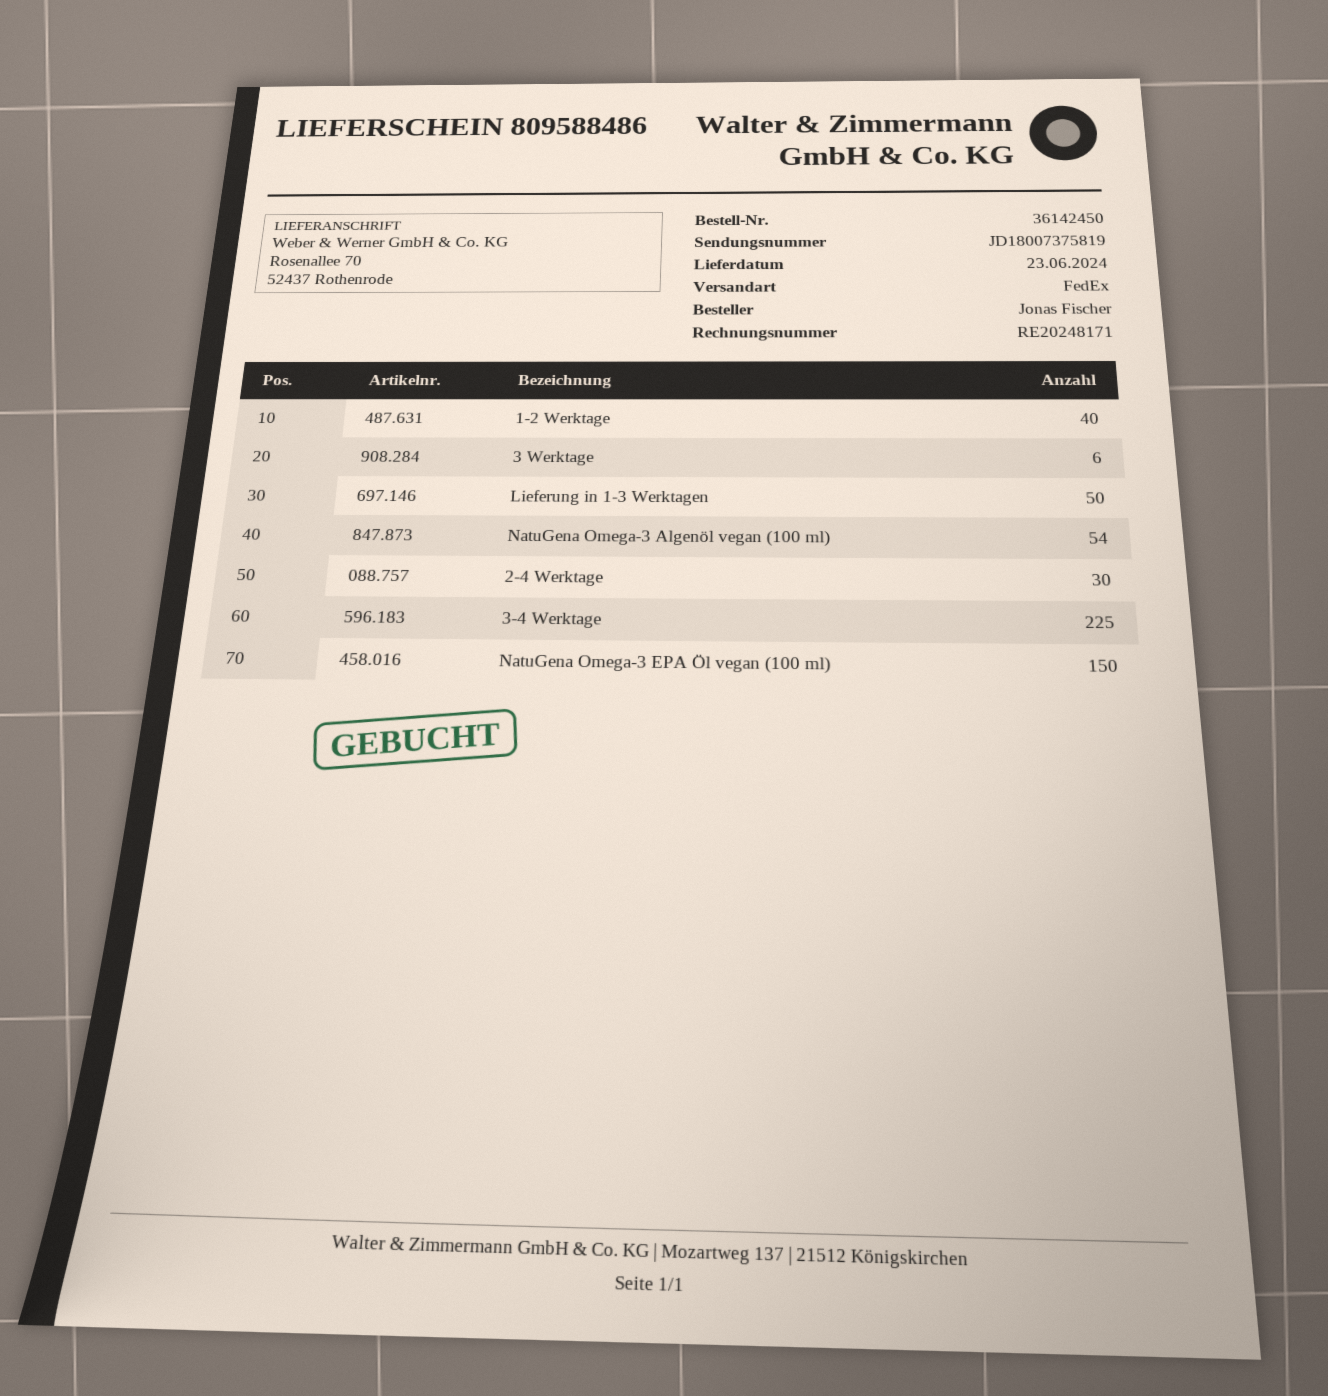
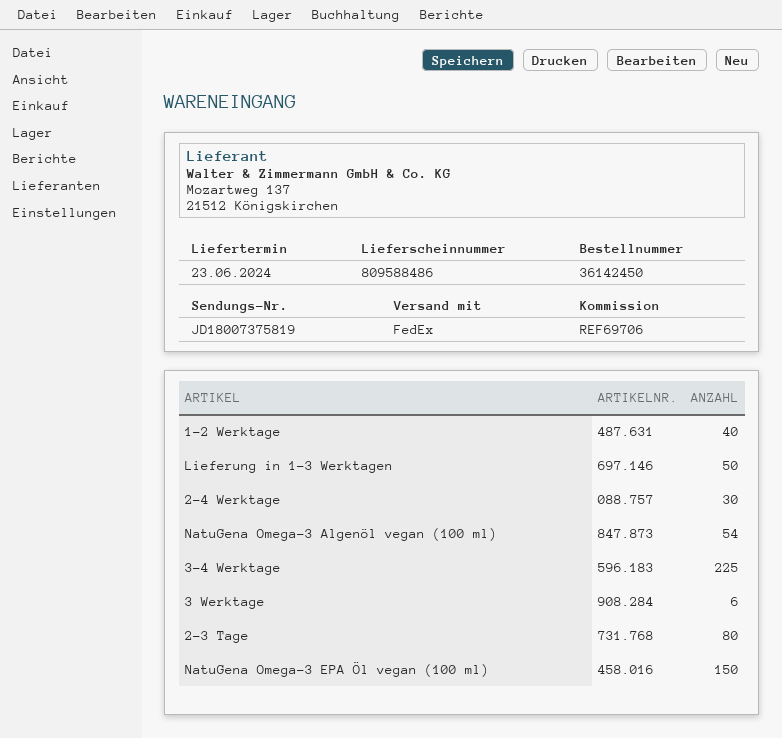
2-3 Tage: none -> 80

